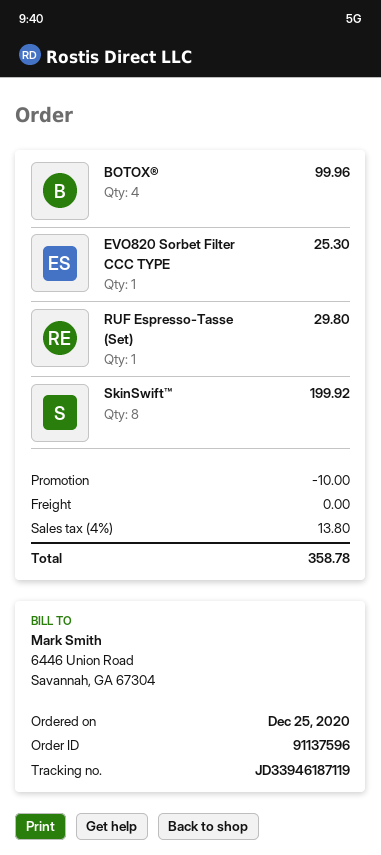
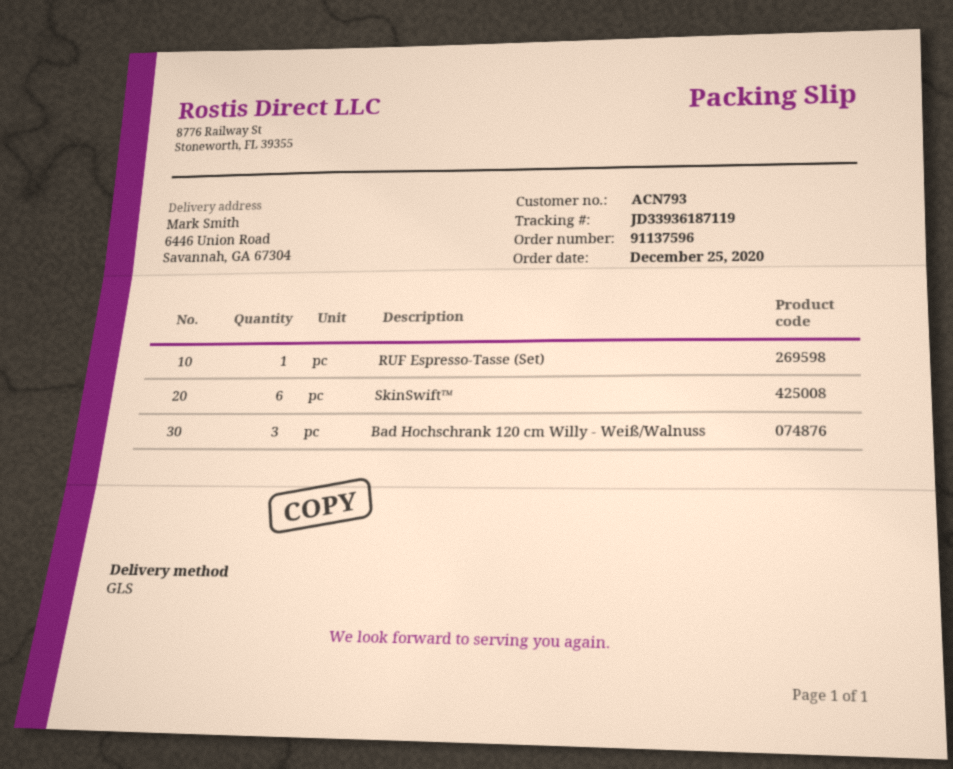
tracking number: JD33946187119 -> JD33936187119
BOTOX®: 4 -> none
EVO820 Sorbet Filter CCC TYPE: 1 -> none
SkinSwift™: 8 -> 6
Bad Hochschrank 120 cm Willy - Weiß/Walnuss: none -> 3

